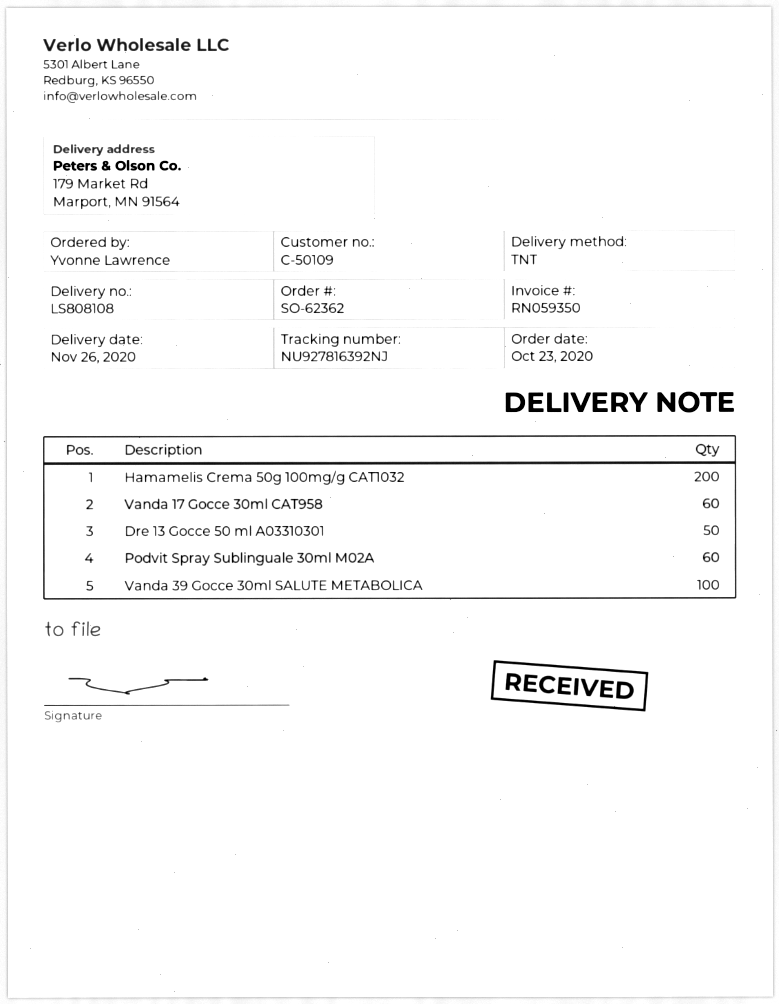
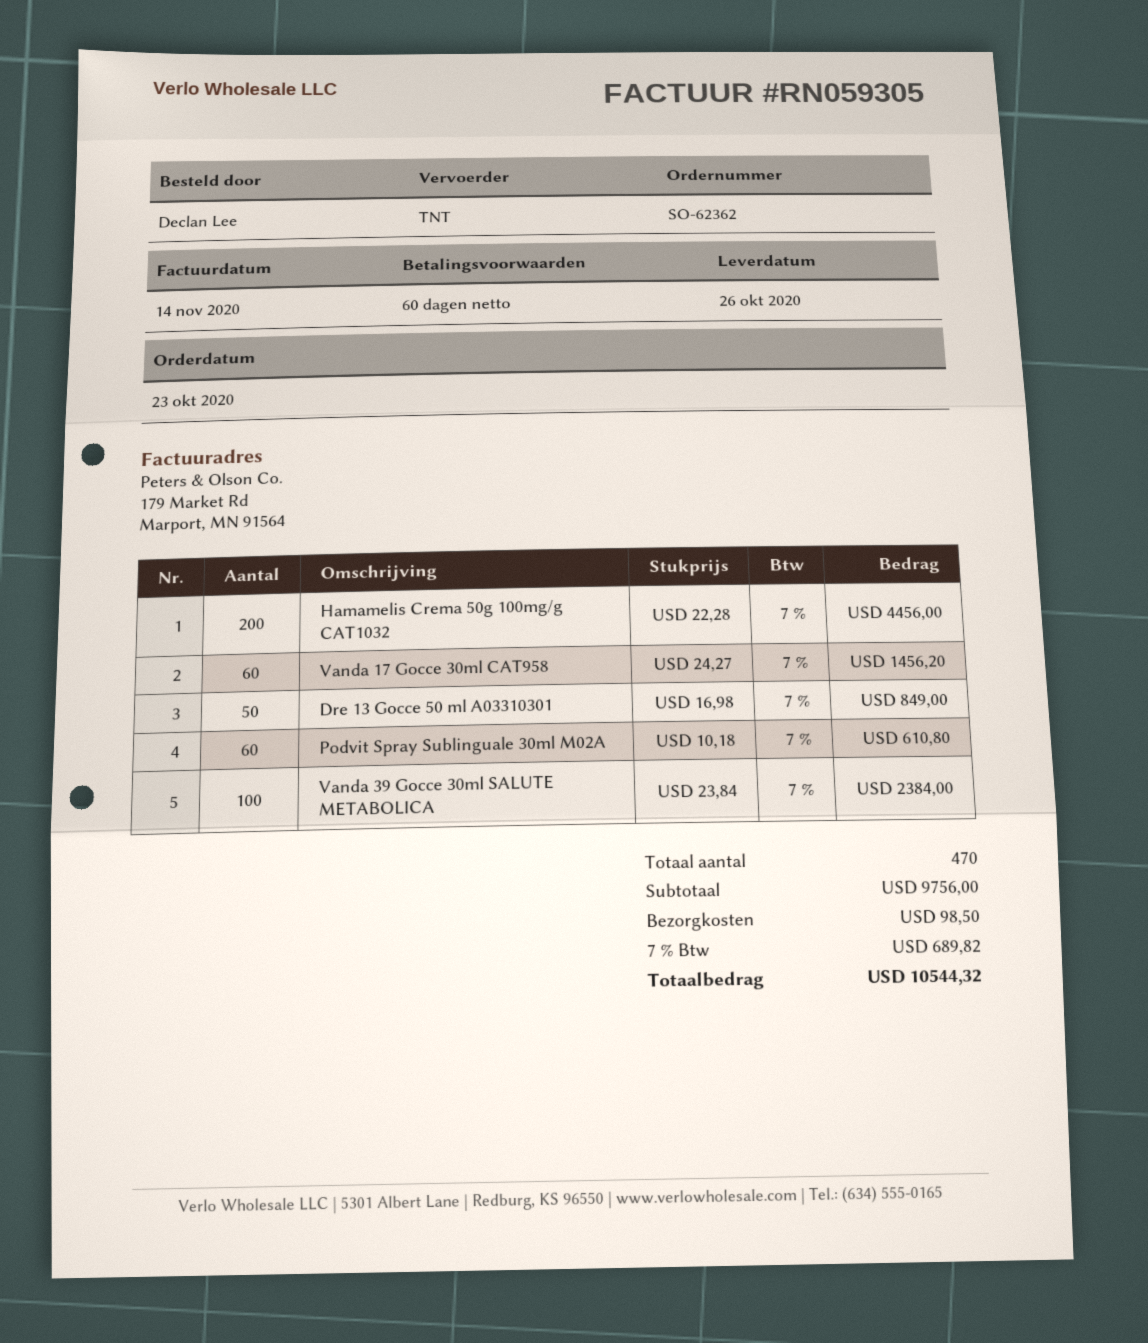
delivery date: 2020-11-26 -> 2020-10-26
invoice number: RN059350 -> RN059305
ordered by: Yvonne Lawrence -> Declan Lee

